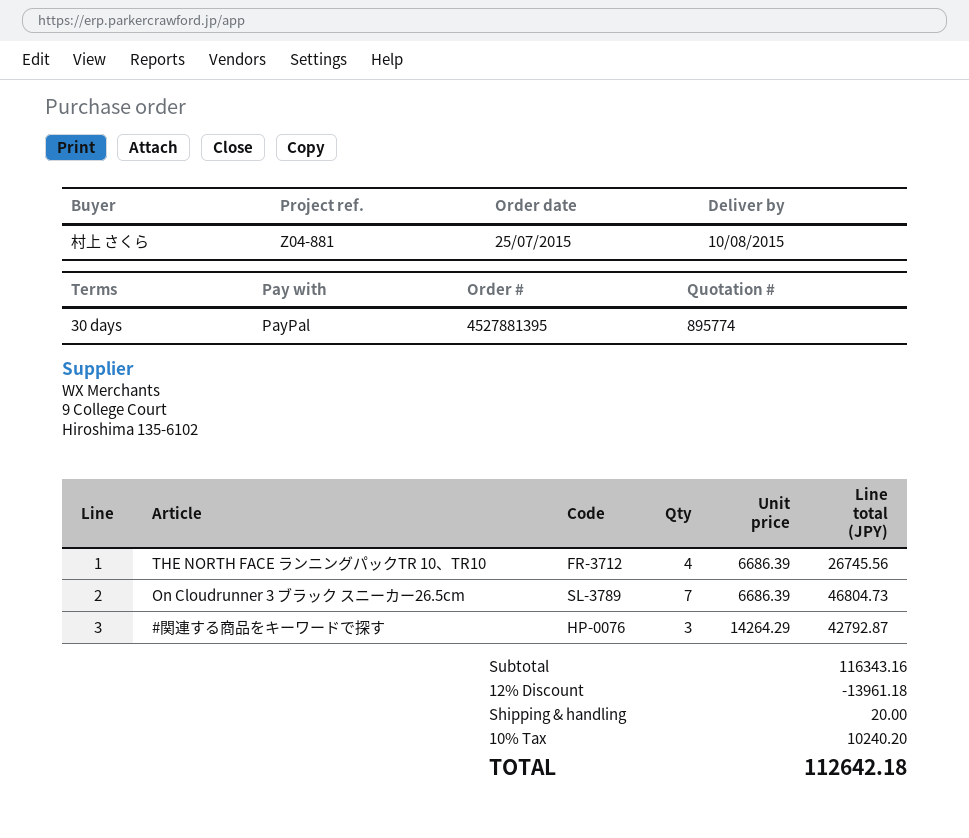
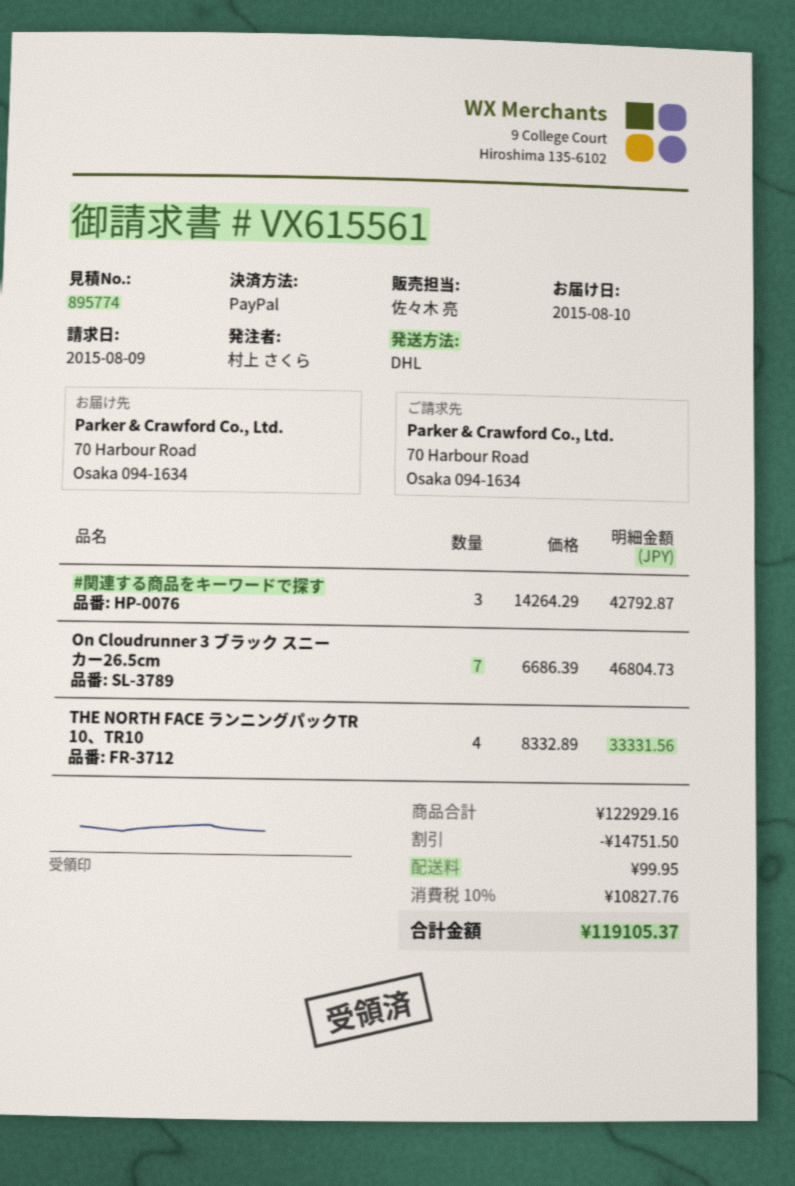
THE NORTH FACE ランニングパックTR 10、TR10: 4 x 6686.39 = 26745.56 -> 4 x 8332.89 = 33331.56
subtotal: 116343.16 -> 122929.16
discount: 13961.18 -> 14751.50
shipping: 20.00 -> 99.95
tax: 10% = 10240.20 -> 10% = 10827.76
total: 112642.18 -> 119105.37

